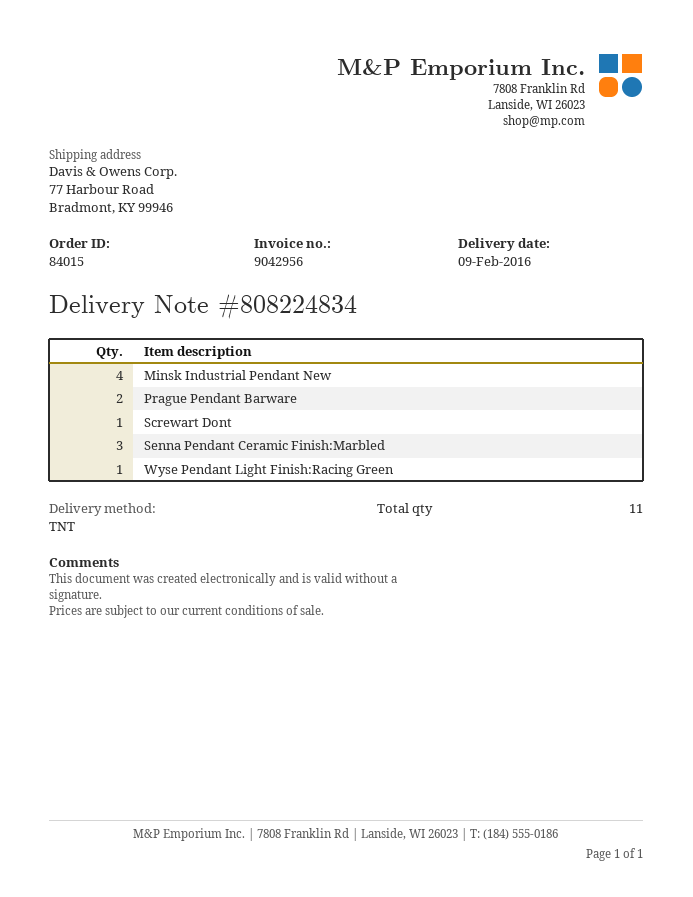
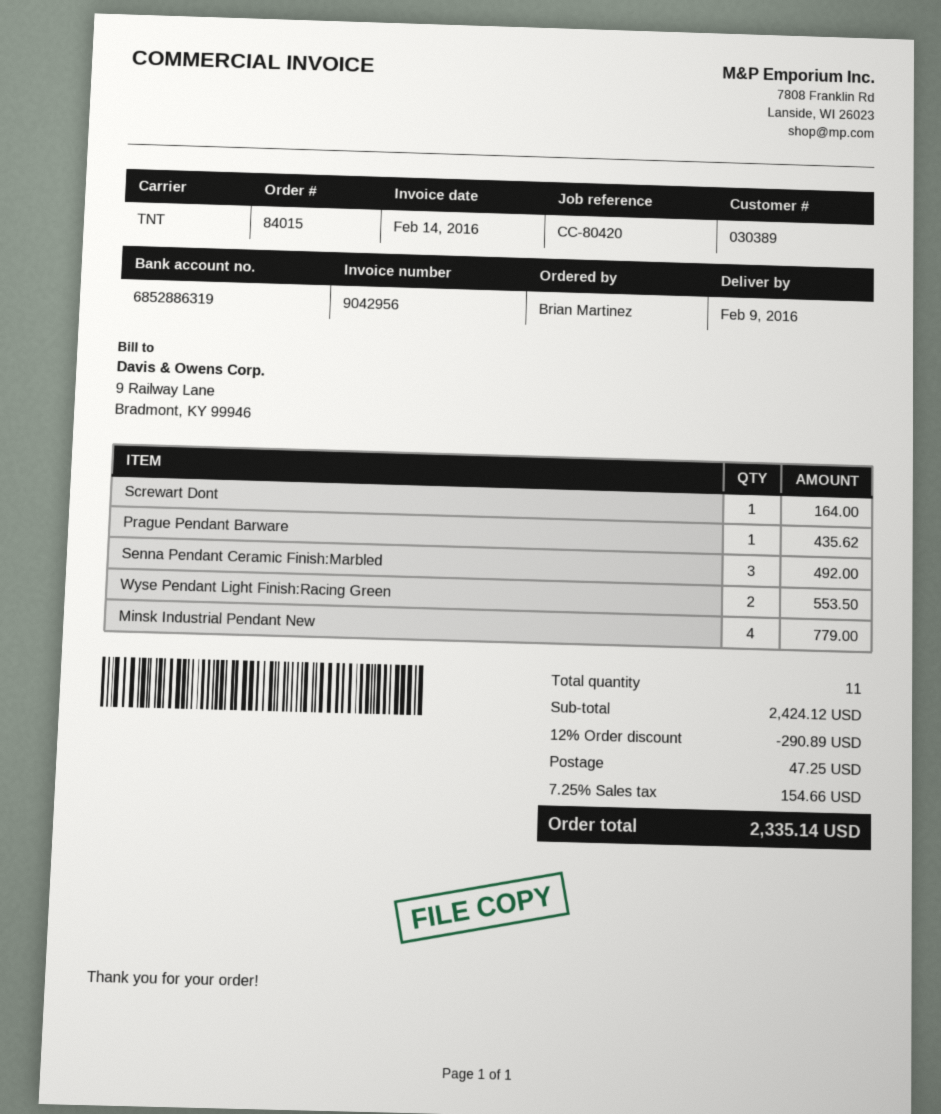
Prague Pendant Barware: 2 -> 1
Wyse Pendant Light Finish:Racing Green: 1 -> 2

